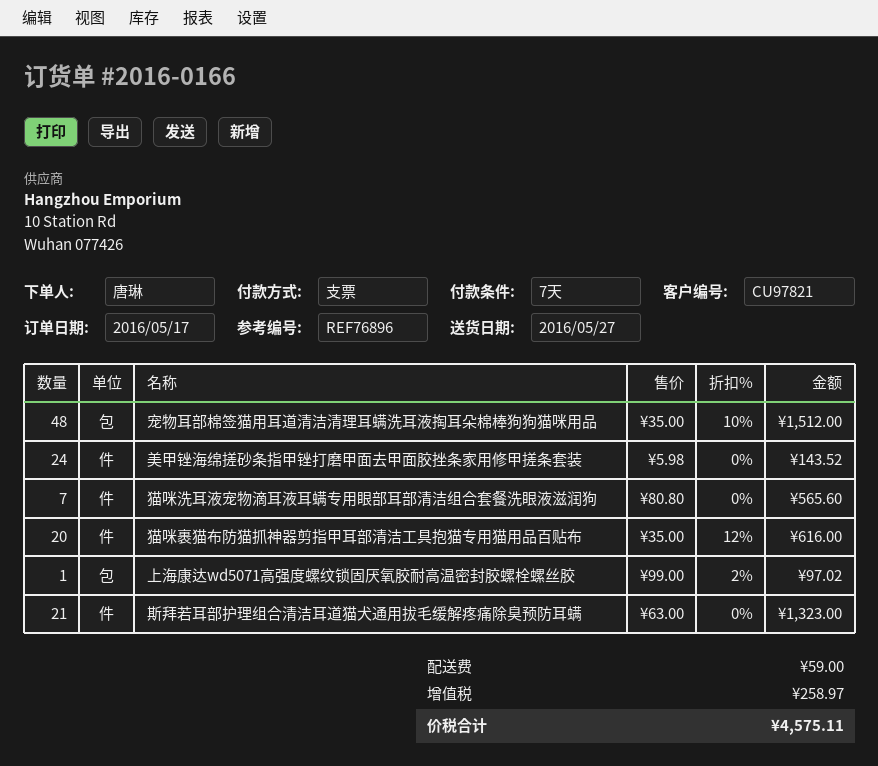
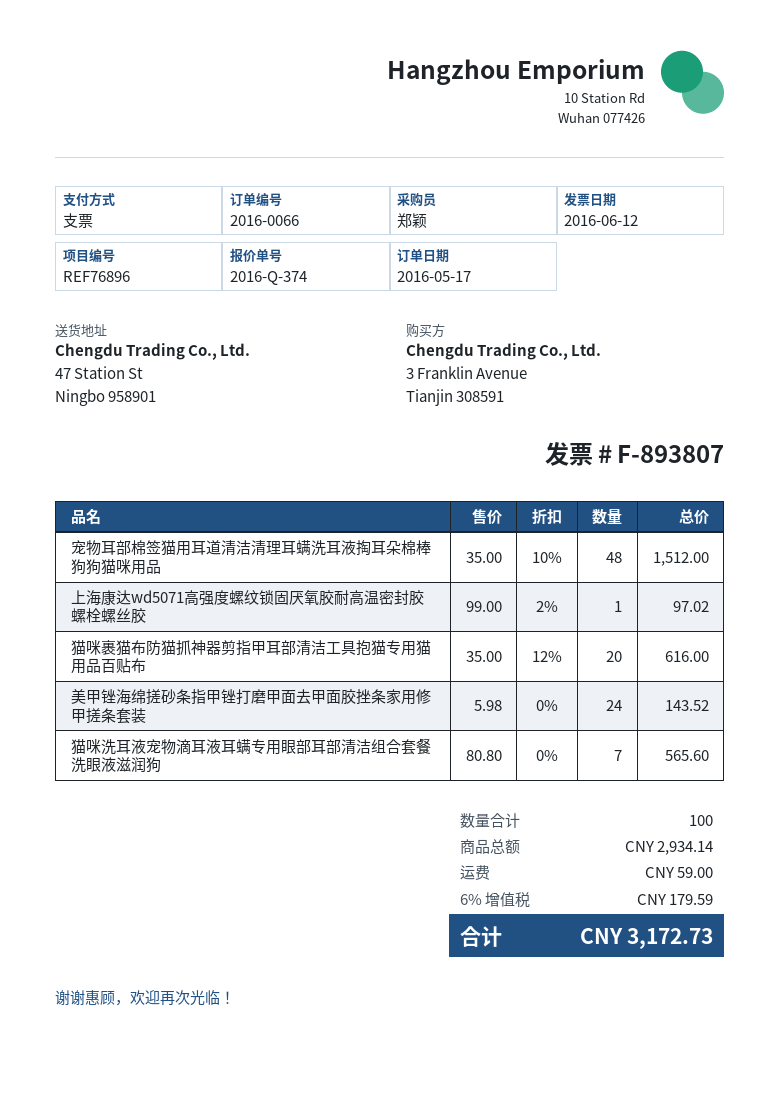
order number: 2016-0166 -> 2016-0066
ordered by: 唐琳 -> 郑颖
斯拜若耳部护理组合清洁耳道猫犬通用拔毛缓解疼痛除臭预防耳螨: 21 x 63.00 = 1323.00 -> none
tax: 258.97 -> 179.59
total: 4575.11 -> 3172.73

